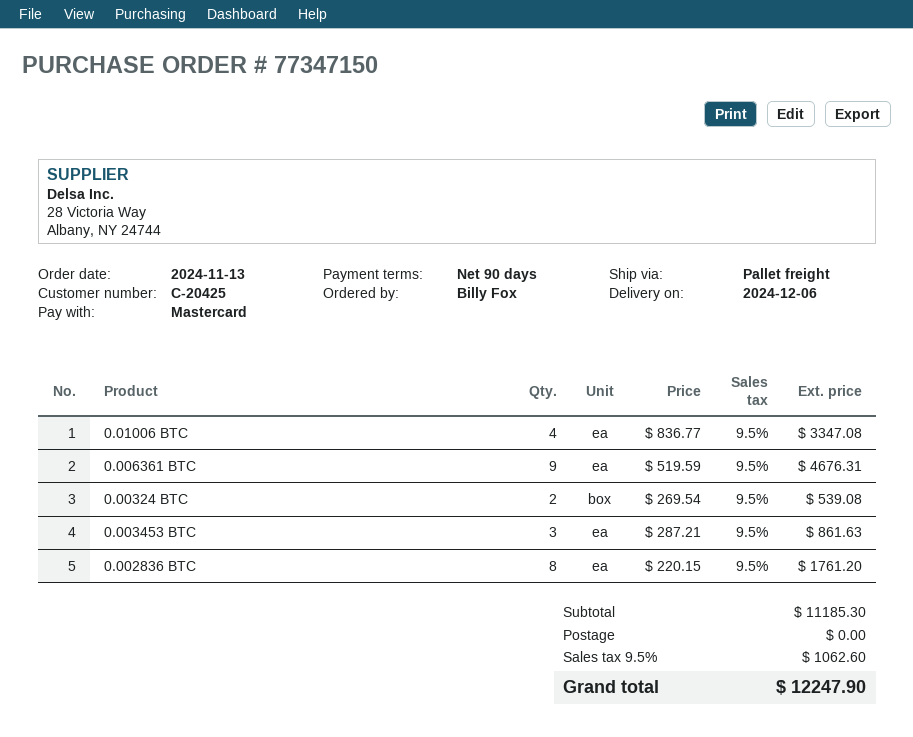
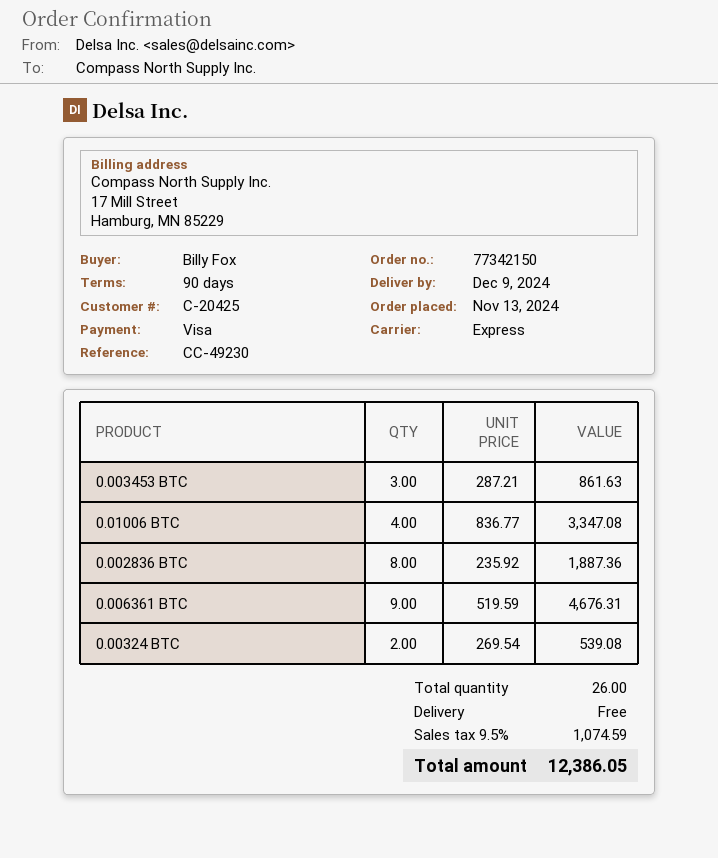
order number: 77347150 -> 77342150
delivery date: 2024-12-06 -> 2024-12-09
payment method: Mastercard -> Visa
shipping method: pallet freight -> express
0.002836 BTC: 8 x 220.15 = 1761.20 -> 8 x 235.92 = 1887.36
tax: 9.5% = 1062.60 -> 9.5% = 1074.59
total: 12247.90 -> 12386.05

